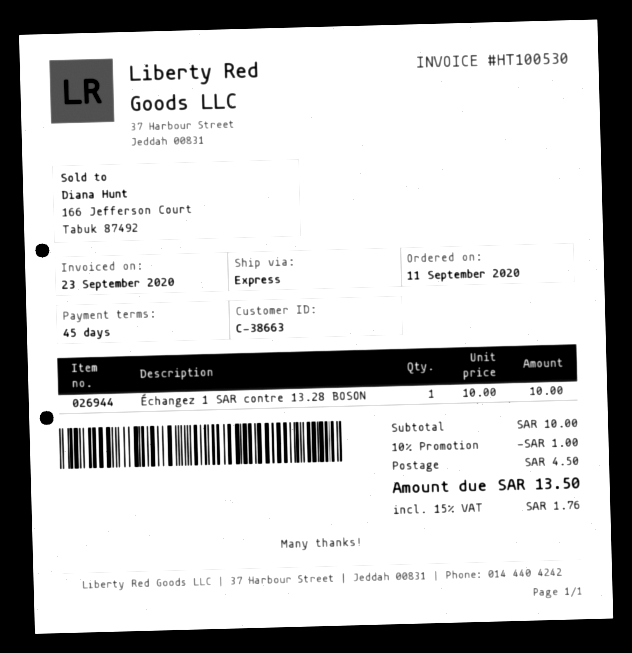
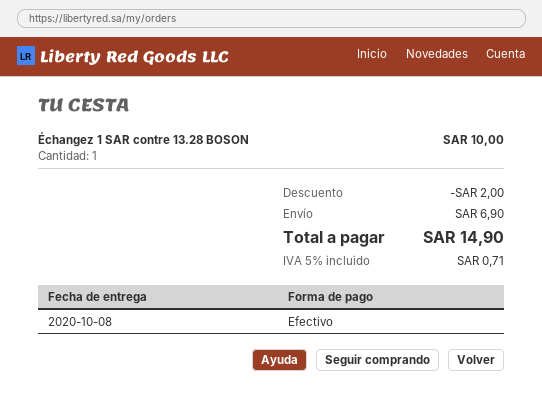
discount: 1.00 -> 2.00
shipping: 4.50 -> 6.90
tax: 15% = 1.76 -> 5% = 0.71
total: 13.50 -> 14.90

